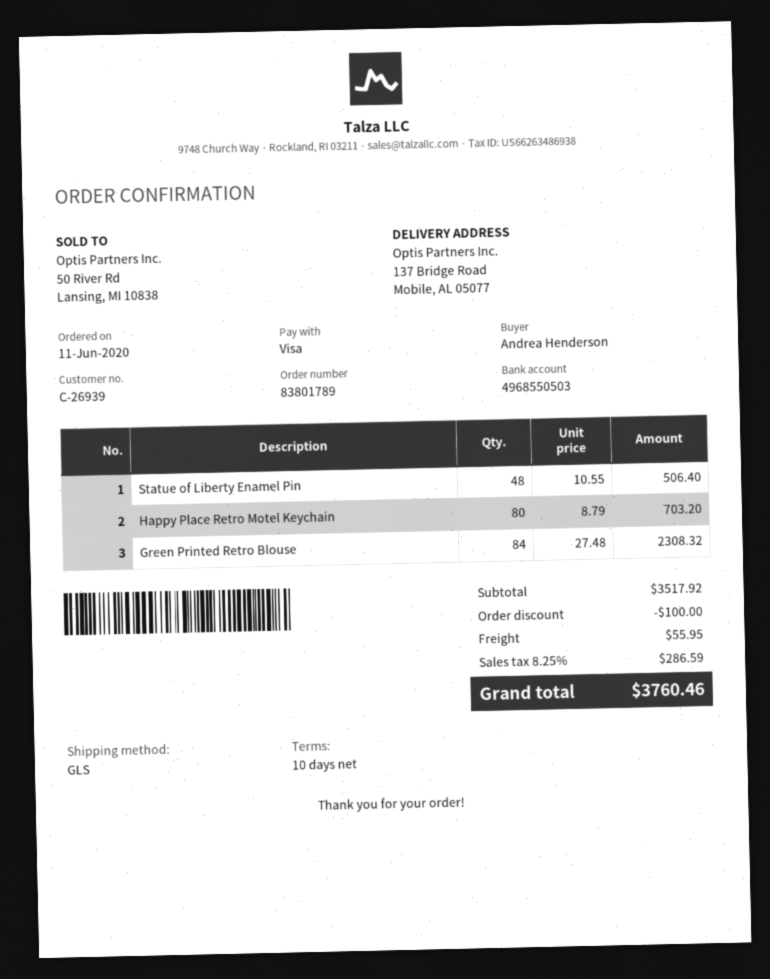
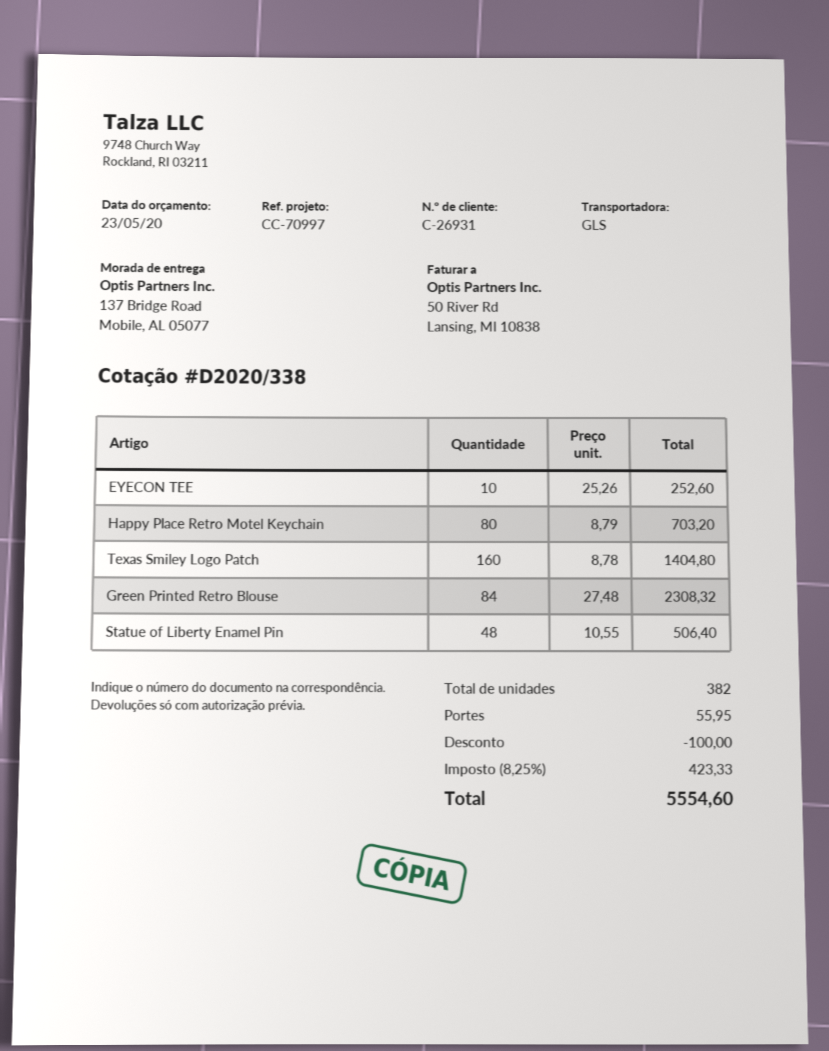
customer number: C-26939 -> C-26931
EYECON TEE: none -> 10 x 25.26 = 252.60
Texas Smiley Logo Patch: none -> 160 x 8.78 = 1404.80
tax: 8.25% = 286.59 -> 8.25% = 423.33
total: 3760.46 -> 5554.60

